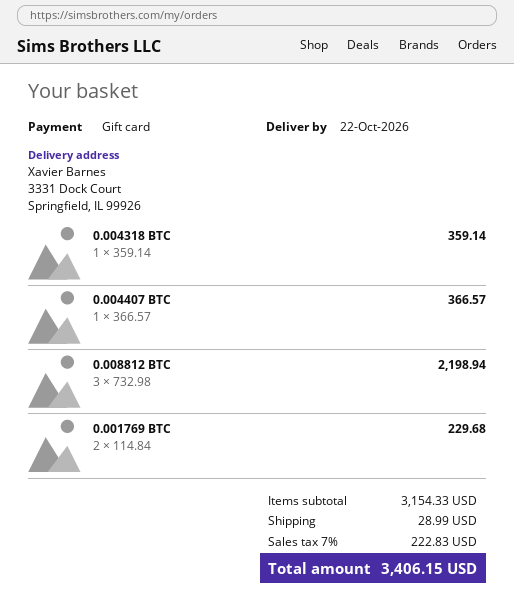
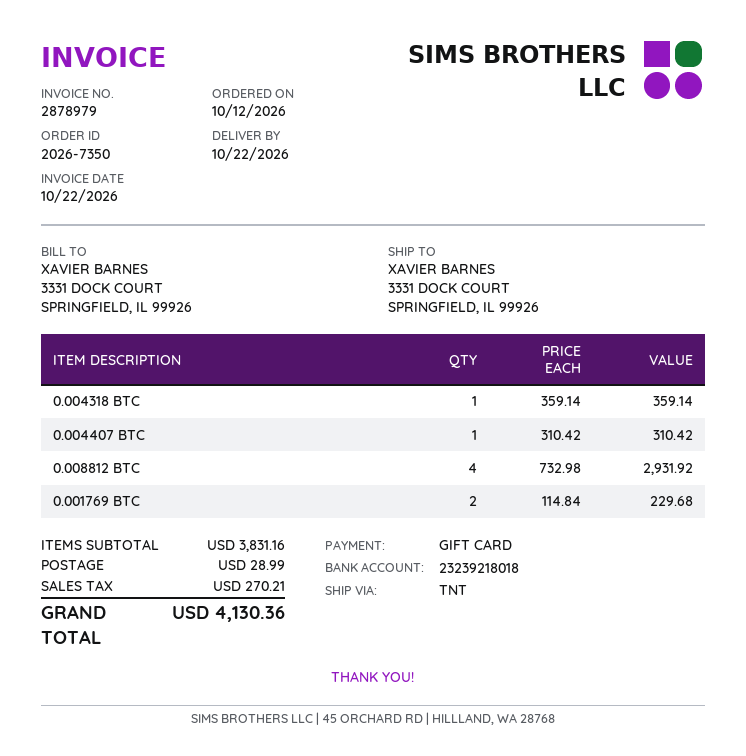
0.004407 BTC: 1 x 366.57 = 366.57 -> 1 x 310.42 = 310.42
0.008812 BTC: 3 x 732.98 = 2198.94 -> 4 x 732.98 = 2931.92
subtotal: 3154.33 -> 3831.16
tax: 222.83 -> 270.21
total: 3406.15 -> 4130.36

